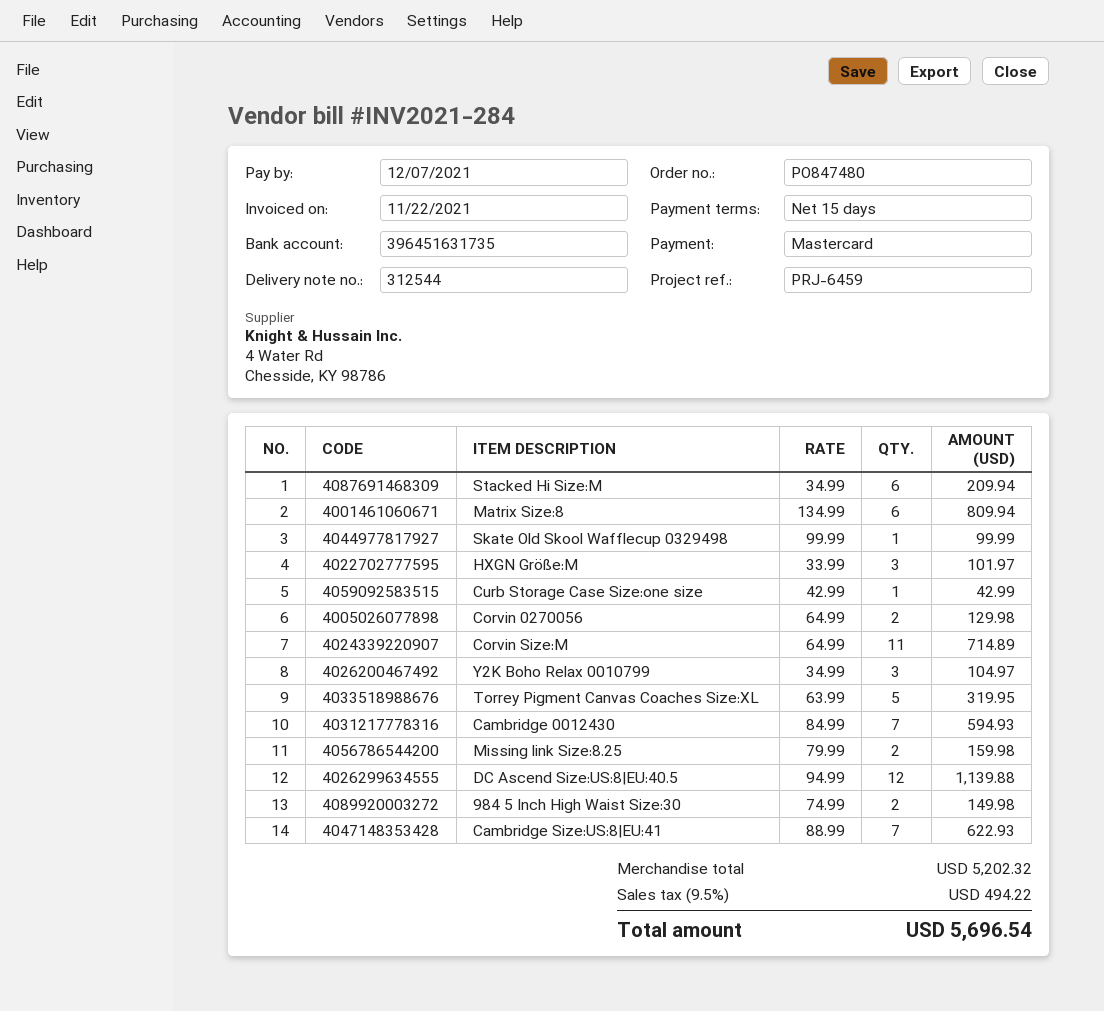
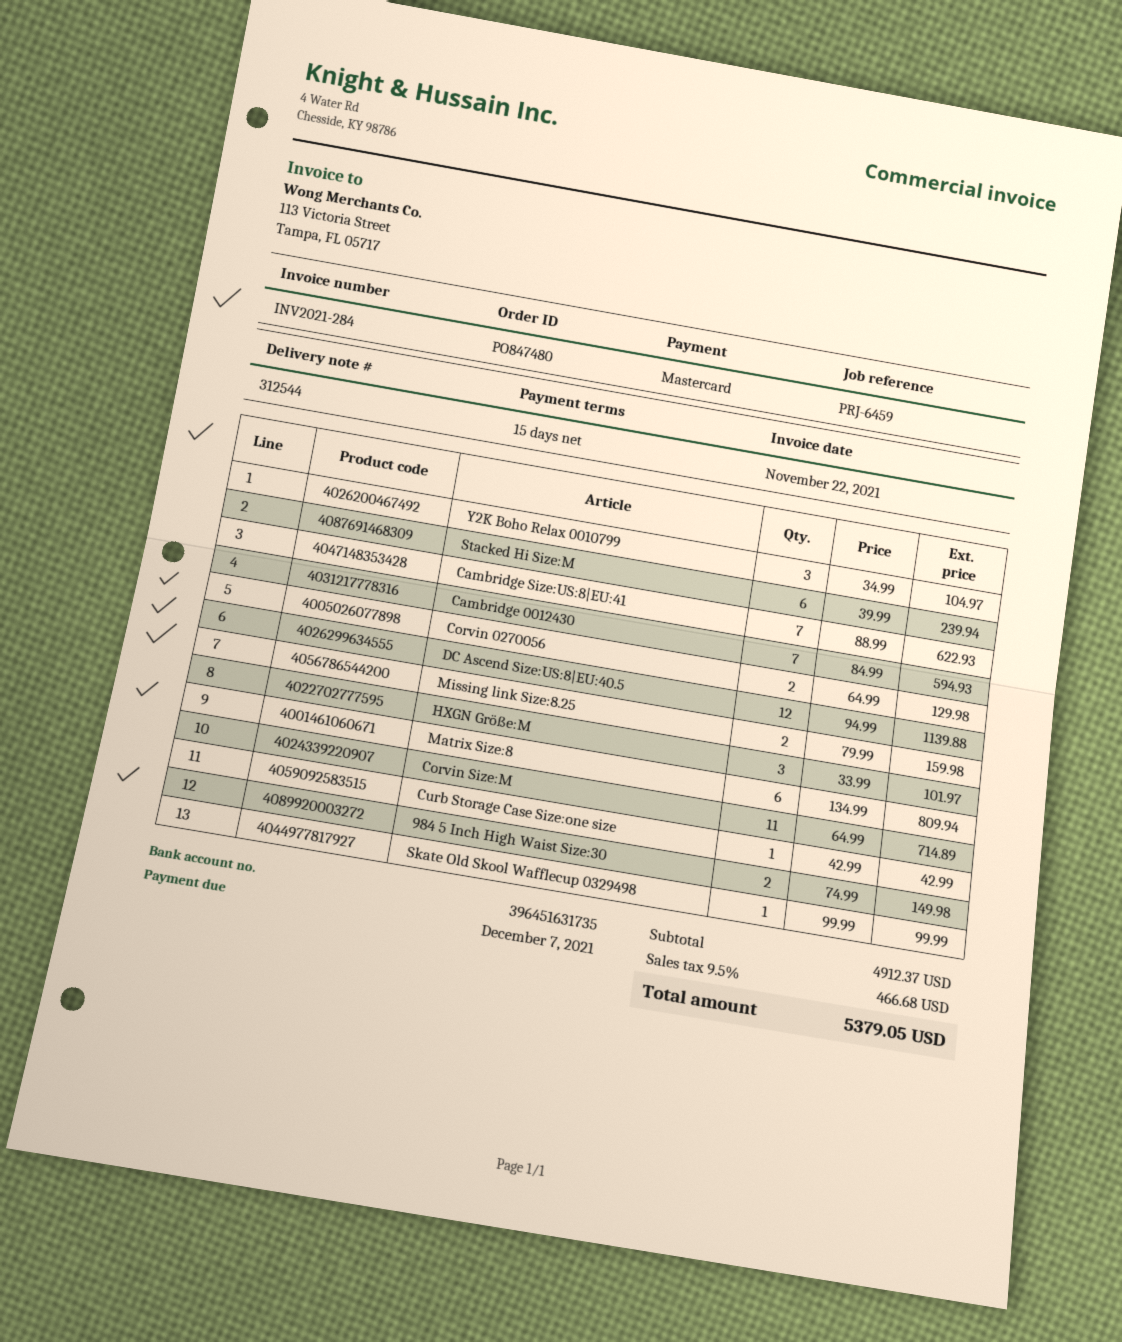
Stacked Hi Size:M: 6 x 34.99 = 209.94 -> 6 x 39.99 = 239.94
Torrey Pigment Canvas Coaches Size:XL: 5 x 63.99 = 319.95 -> none
subtotal: 5202.32 -> 4912.37
tax: 9.5% = 494.22 -> 9.5% = 466.68
total: 5696.54 -> 5379.05

